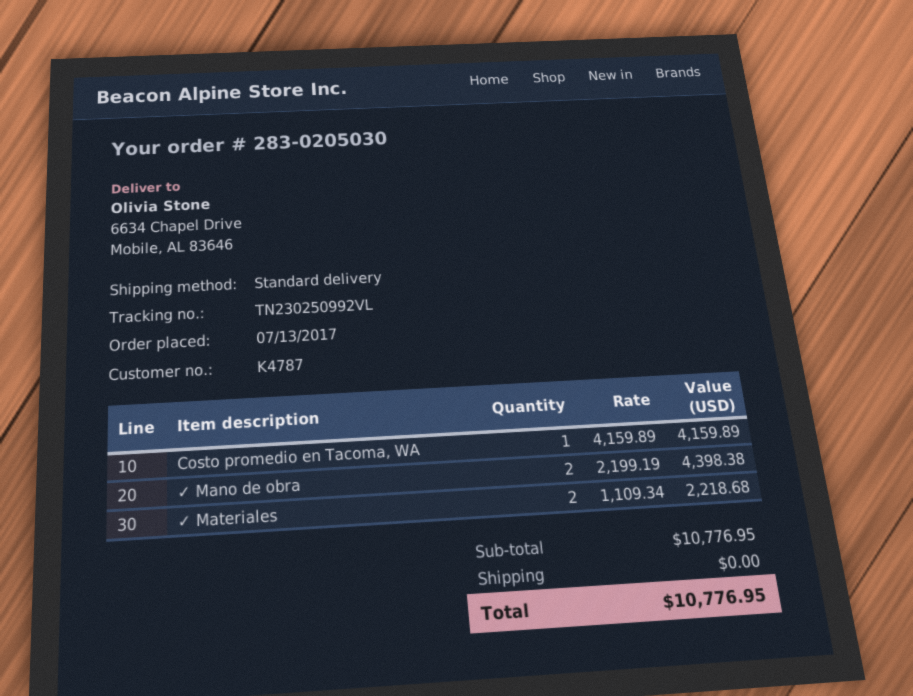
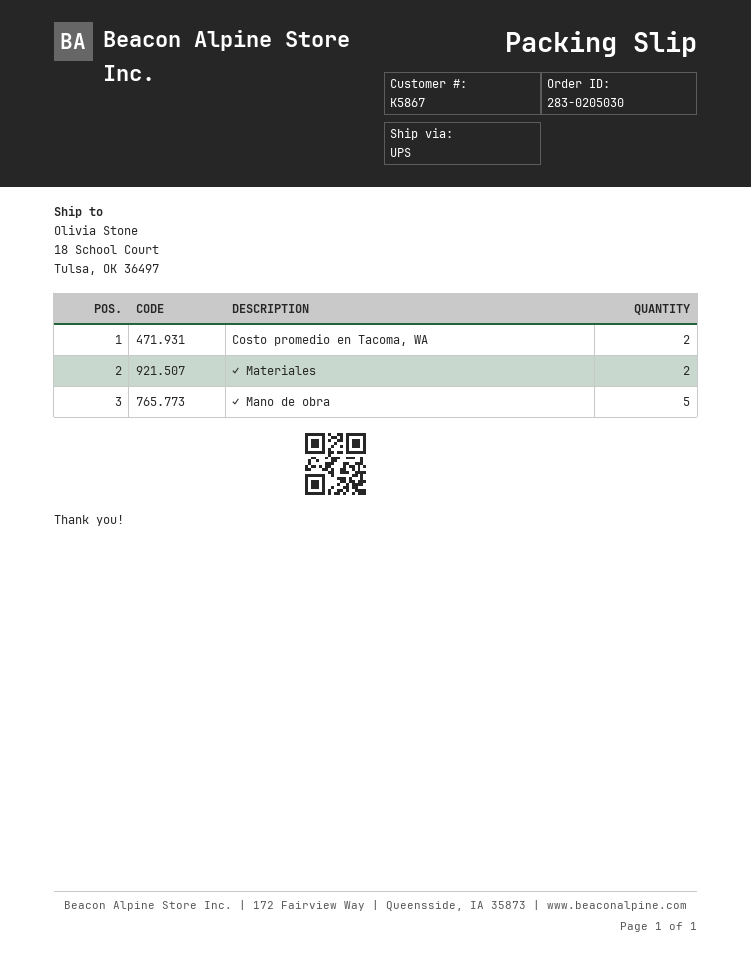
customer number: K4787 -> K5867
shipping method: standard -> UPS
ship to: 6634 Chapel Drive, Mobile, AL 83646 -> 18 School Court, Tulsa, OK 36497
Costo promedio en Tacoma, WA: 1 -> 2
✓ Mano de obra: 2 -> 5

